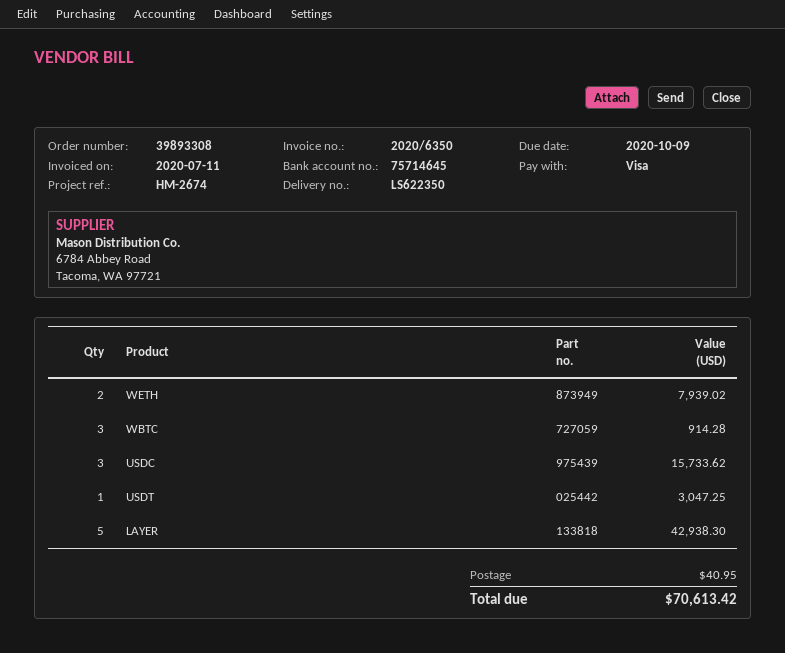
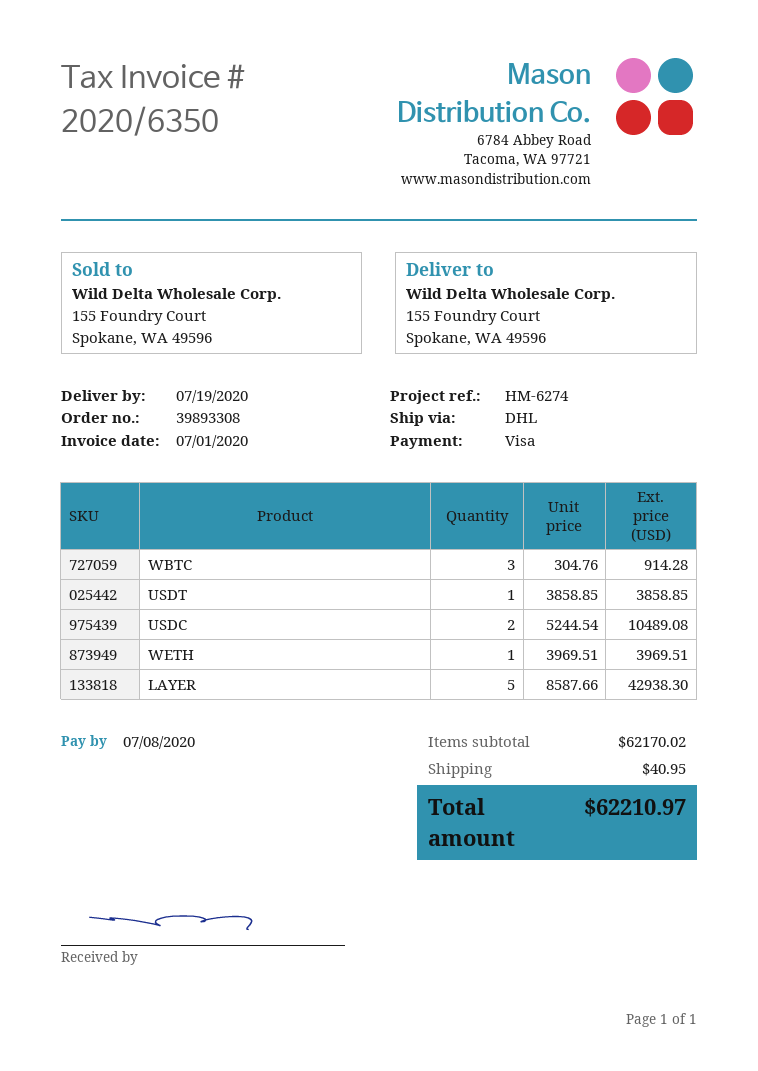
invoice date: 2020-07-11 -> 2020-07-01
due date: 2020-10-09 -> 2020-07-08
reference: HM-2674 -> HM-6274
WETH: 2 for 7939.02 -> 1 for 3969.51
USDC: 3 for 15733.62 -> 2 for 10489.08
USDT: 1 for 3047.25 -> 1 for 3858.85
total: 70613.42 -> 62210.97

